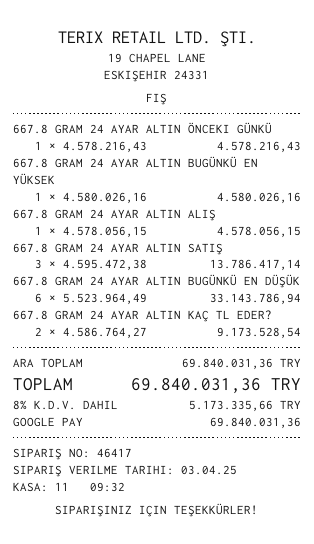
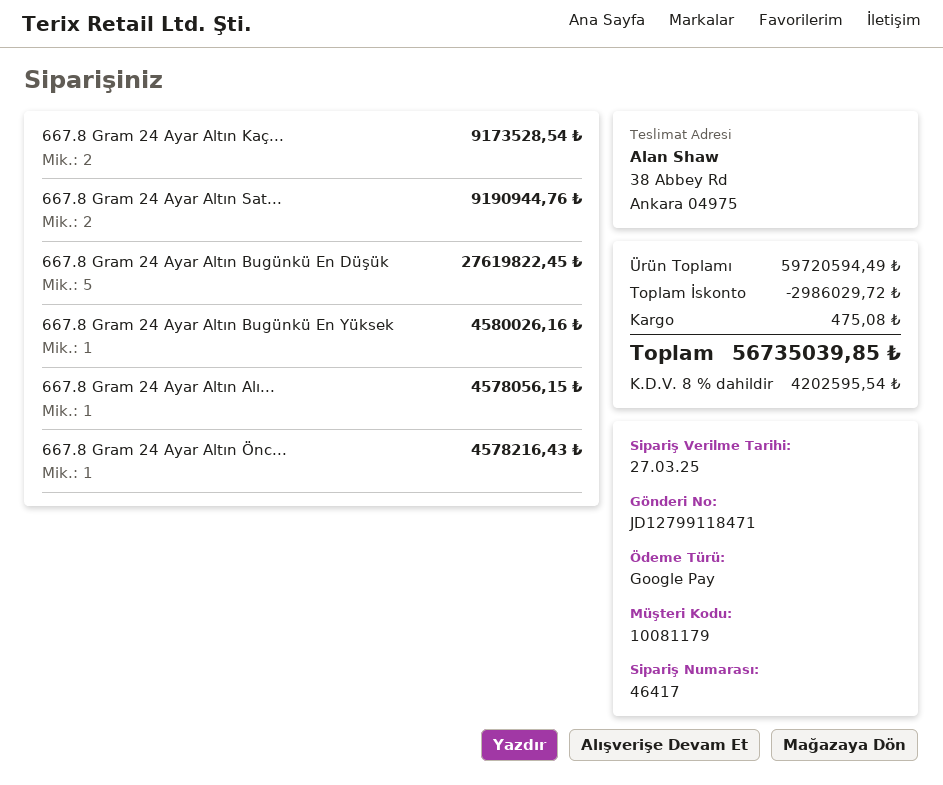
order date: 2025-04-03 -> 2025-03-27
667.8 GRAM 24 AYAR ALTIN SATIŞ: 3 for 13786417.14 -> 2 for 9190944.76
667.8 GRAM 24 AYAR ALTIN BUGÜNKÜ EN DÜŞÜK: 6 for 33143786.94 -> 5 for 27619822.45
subtotal: 69840031.36 -> 59720594.49
discount: none -> 2986029.72
shipping: none -> 475.08
tax: 8% = 5173335.66 -> 8% = 4202595.54
total: 69840031.36 -> 56735039.85

